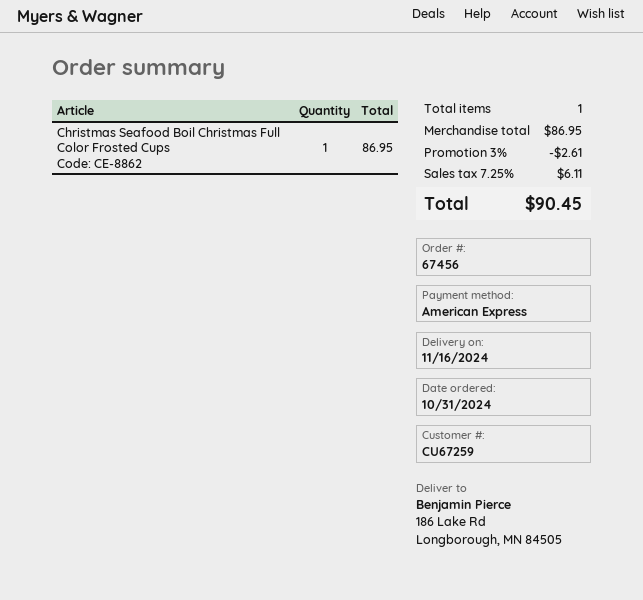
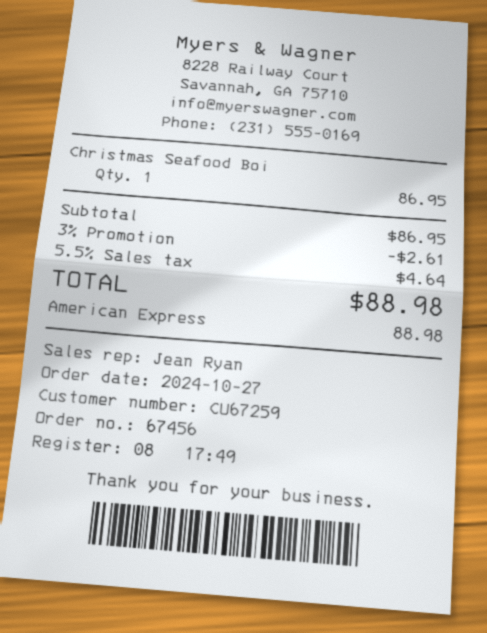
order date: 2024-10-31 -> 2024-10-27
tax: 7.25% = 6.11 -> 5.5% = 4.64
total: 90.45 -> 88.98

